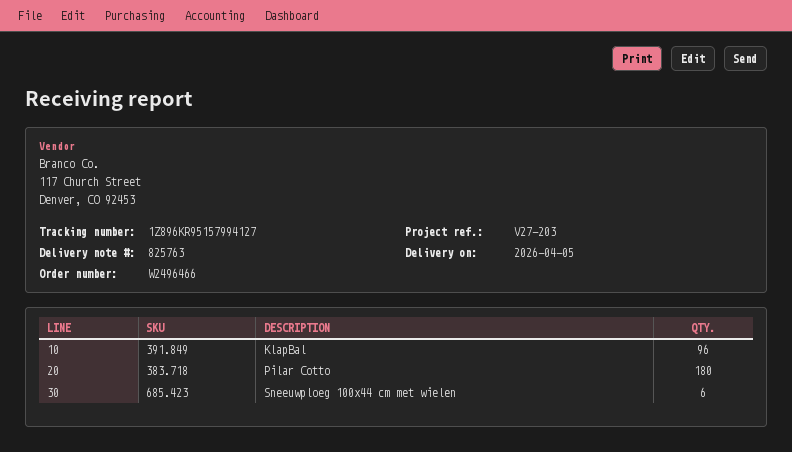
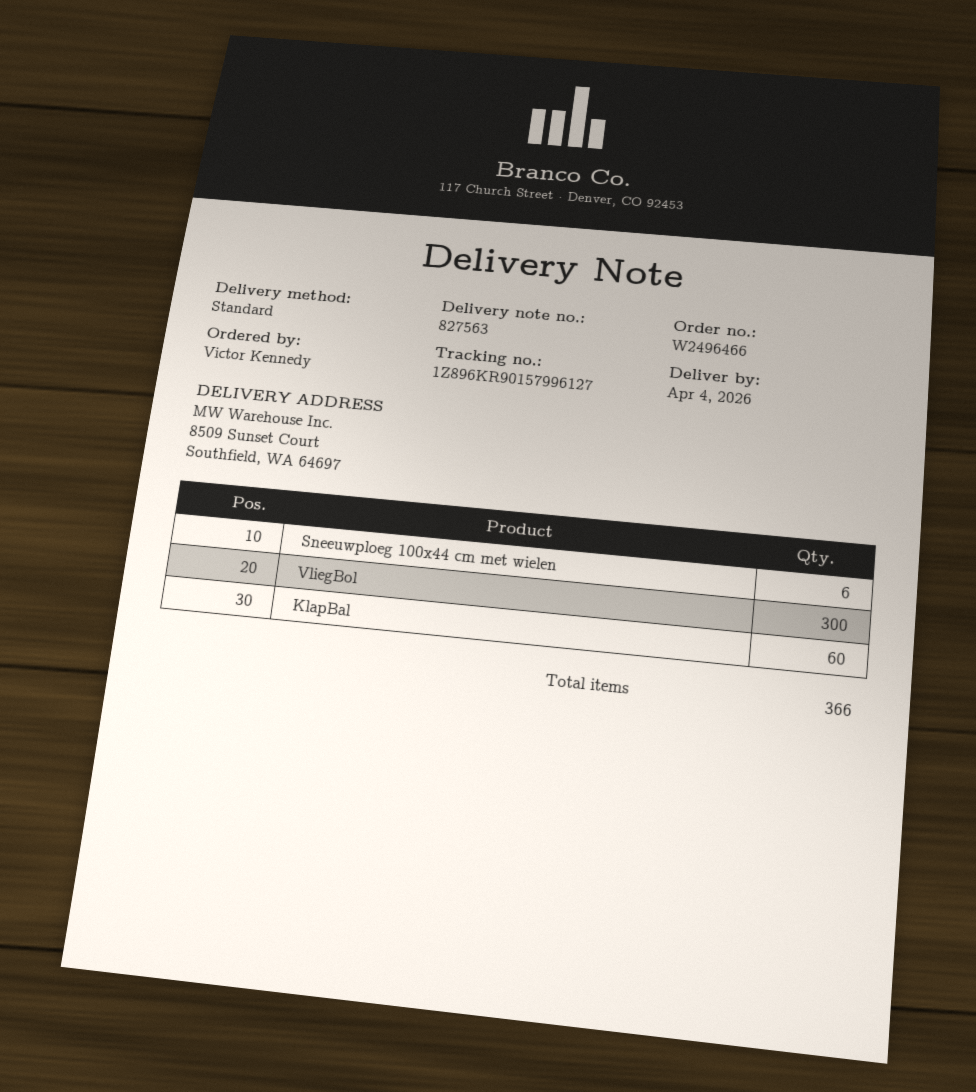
delivery note number: 825763 -> 827563
delivery date: 2026-04-05 -> 2026-04-04
tracking number: 1Z896KR95157994127 -> 1Z896KR90157996127
KlapBal: 96 -> 60
Pilar Cotto: 180 -> none
VliegBol: none -> 300

